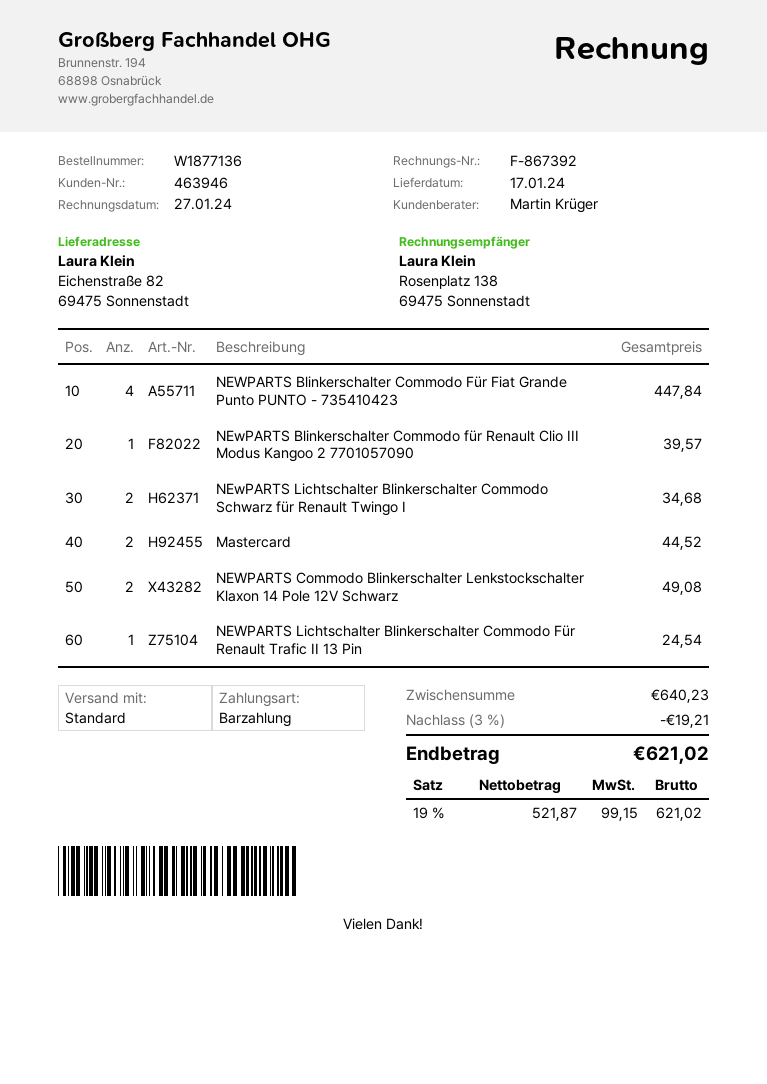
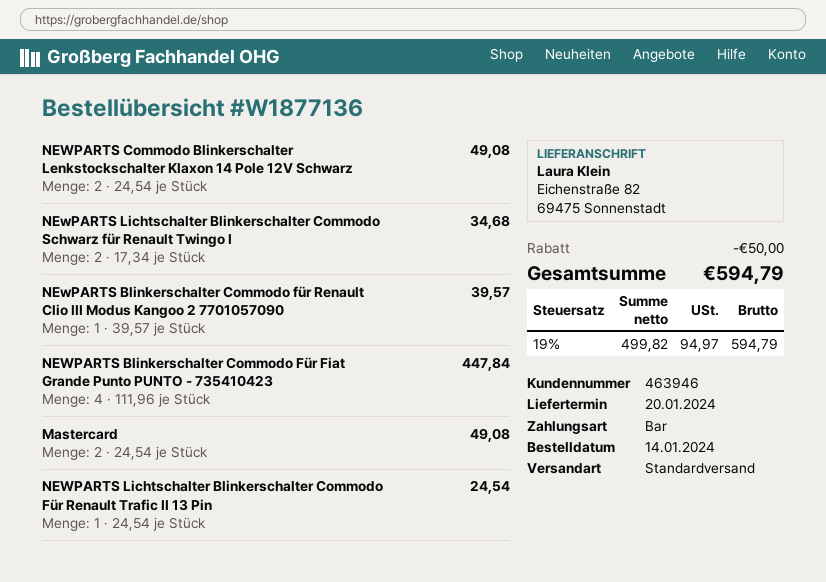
delivery date: 2024-01-17 -> 2024-01-20
Mastercard: 2 for 44.52 -> 2 for 49.08
discount: 19.21 -> 50.00
net: 521.87 -> 499.82
tax: 19% = 99.15 -> 19% = 94.97
total: 621.02 -> 594.79

